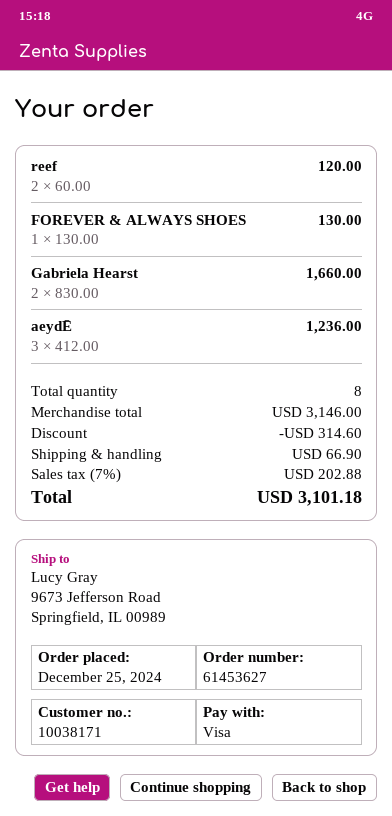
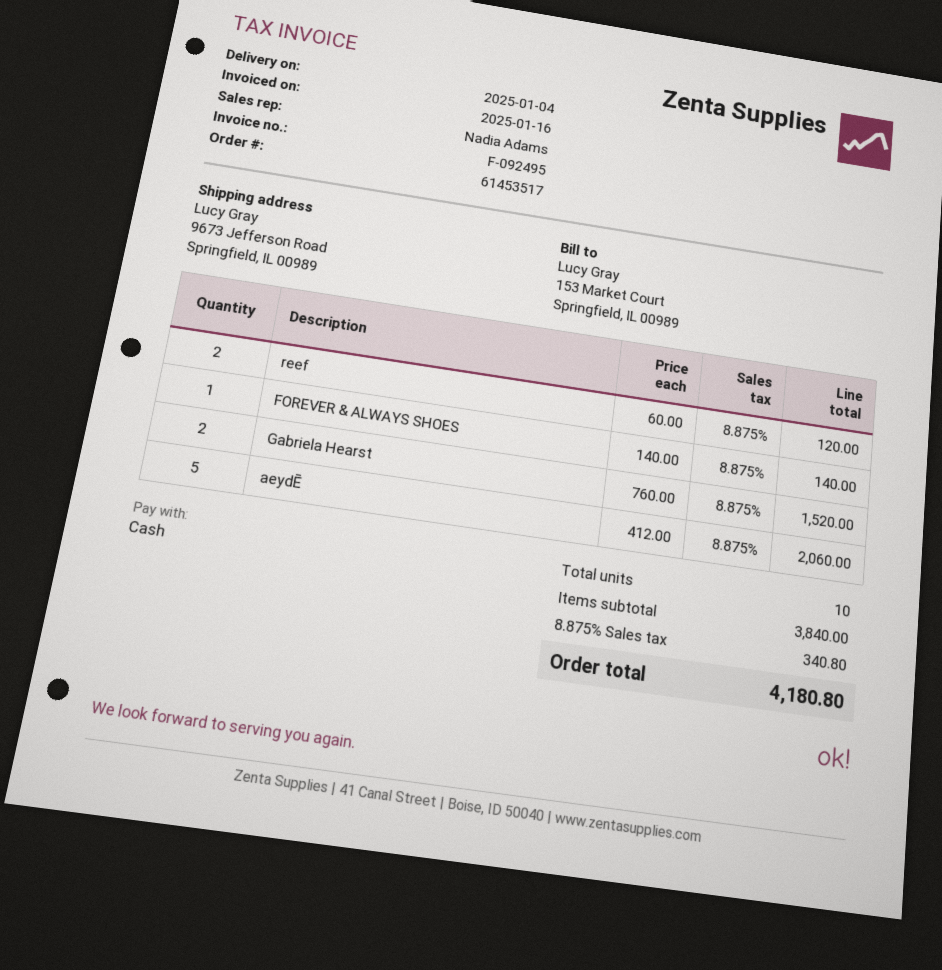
order number: 61453627 -> 61453517
payment method: Visa -> cash
FOREVER & ALWAYS SHOES: 1 x 130.00 = 130.00 -> 1 x 140.00 = 140.00
Gabriela Hearst: 2 x 830.00 = 1660.00 -> 2 x 760.00 = 1520.00
aeydĒ: 3 x 412.00 = 1236.00 -> 5 x 412.00 = 2060.00
total quantity: 8 -> 10
subtotal: 3146.00 -> 3840.00
discount: 314.60 -> none
shipping: 66.90 -> none
tax: 7% = 202.88 -> 8.875% = 340.80
total: 3101.18 -> 4180.80

